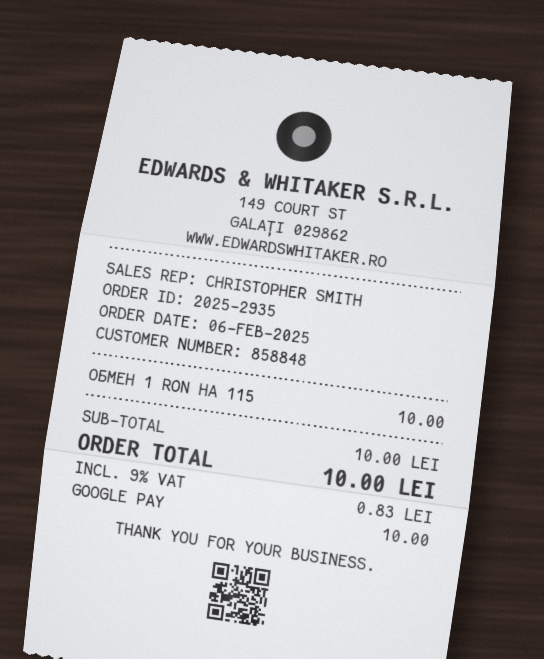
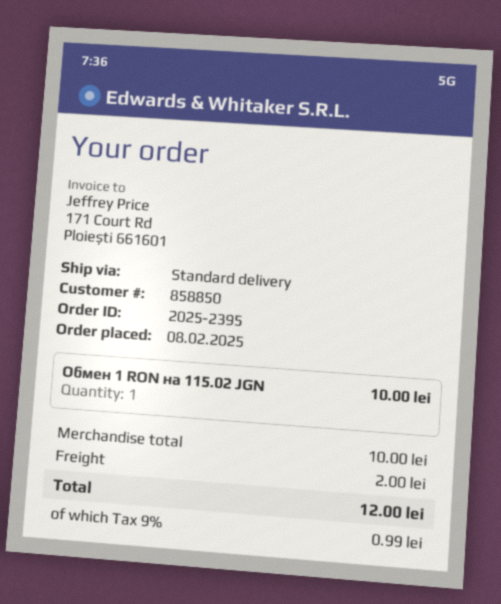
order number: 2025-2935 -> 2025-2395
order date: 2025-02-06 -> 2025-02-08
customer number: 858848 -> 858850
shipping: none -> 2.00
tax: 9% = 0.83 -> 9% = 0.99
total: 10.00 -> 12.00

